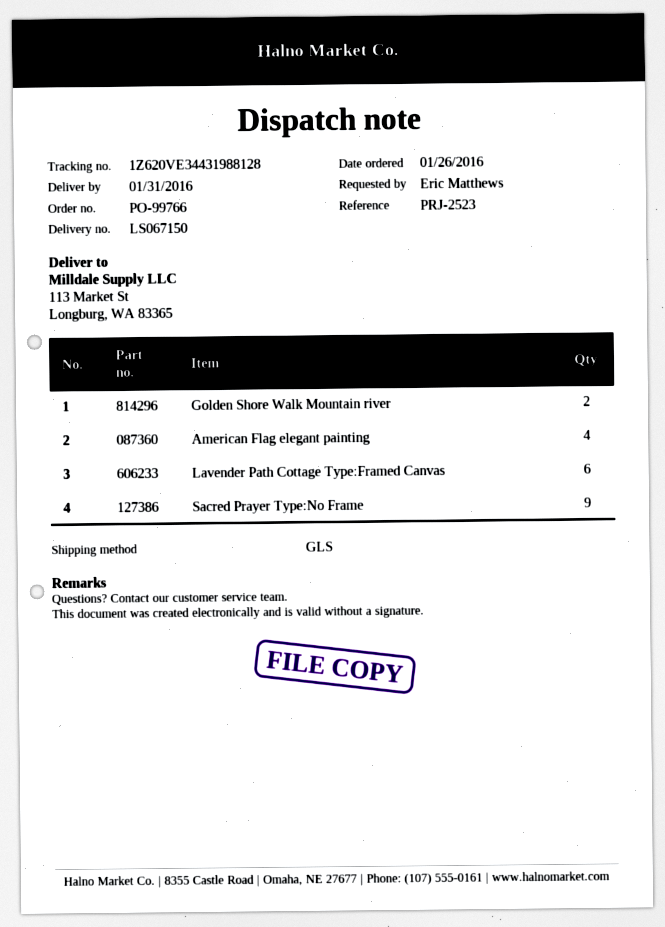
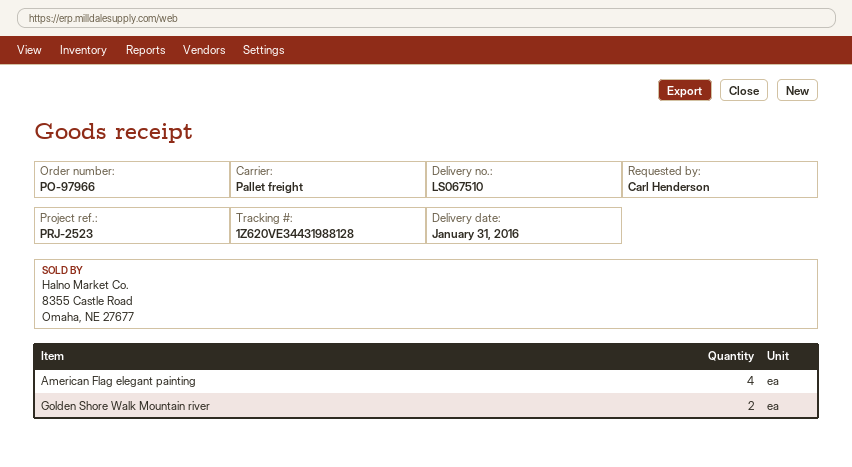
order number: PO-99766 -> PO-97966
delivery note number: LS067150 -> LS067510
ordered by: Eric Matthews -> Carl Henderson
shipping method: GLS -> pallet freight
Lavender Path Cottage Type:Framed Canvas: 6 -> none
Sacred Prayer Type:No Frame: 9 -> none

